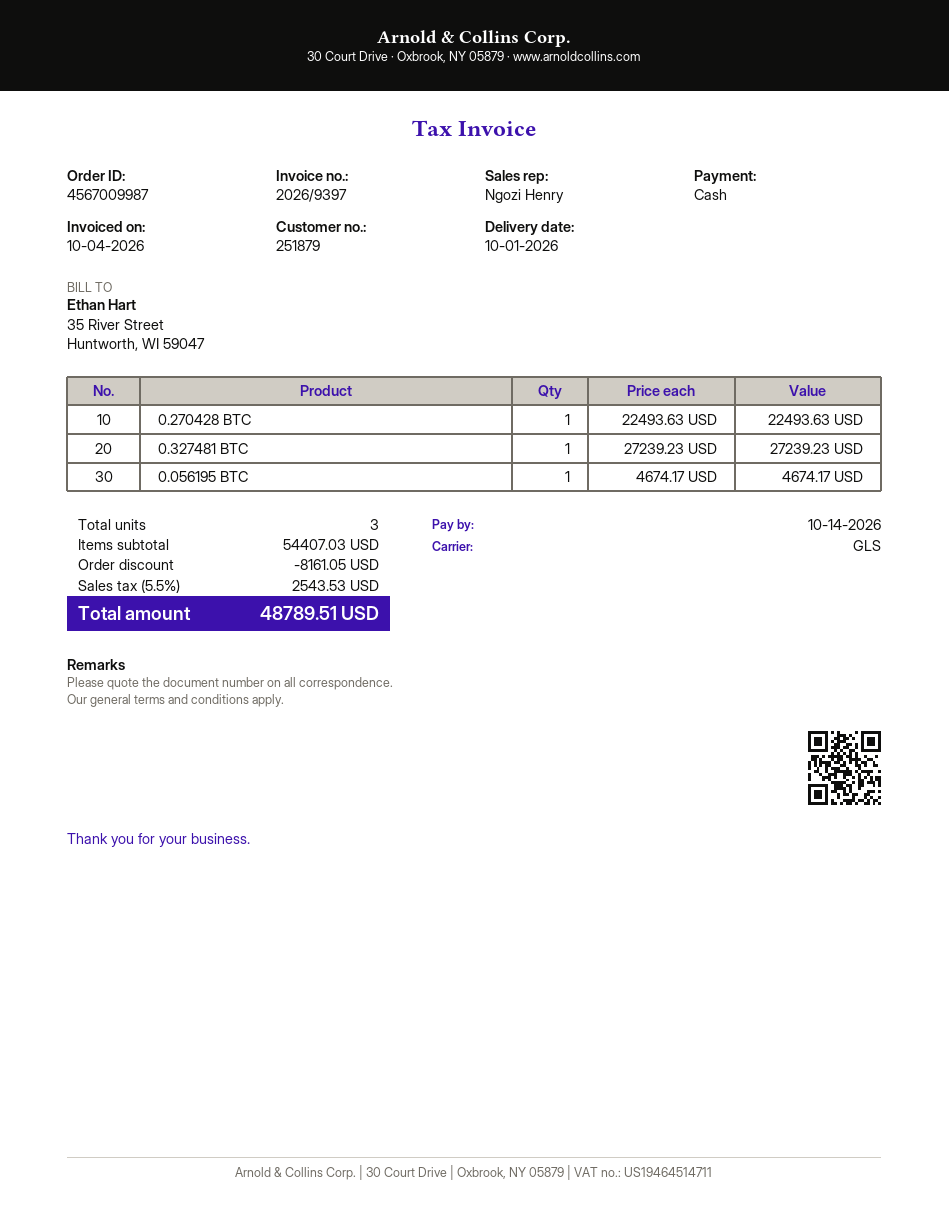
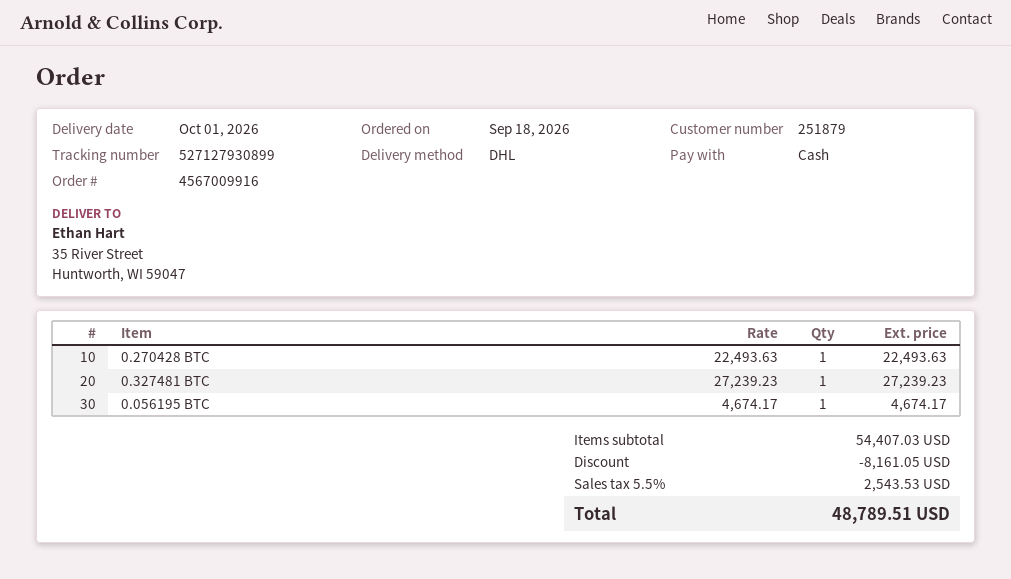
order number: 4567009987 -> 4567009916
shipping method: GLS -> DHL

